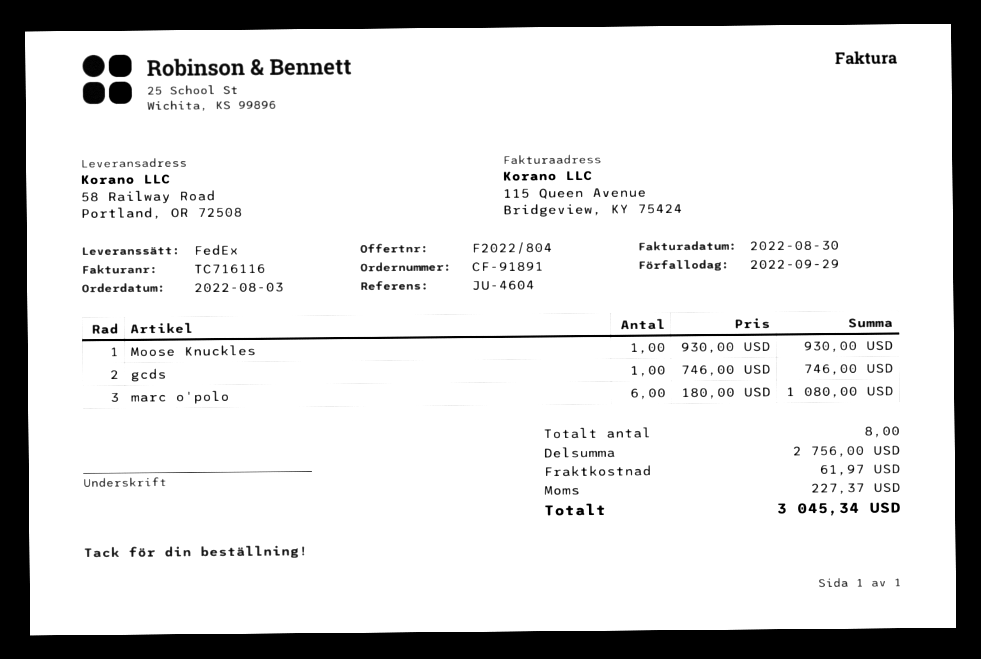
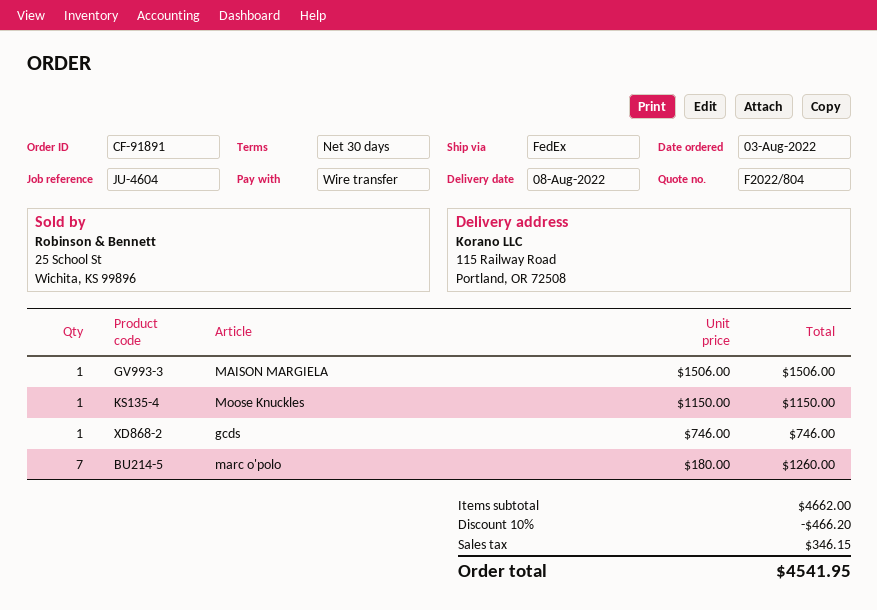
ship to: 58 Railway Road, Portland, OR 72508 -> 115 Railway Road, Portland, OR 72508
Moose Knuckles: 1 x 930.00 = 930.00 -> 1 x 1150.00 = 1150.00
marc o'polo: 6 x 180.00 = 1080.00 -> 7 x 180.00 = 1260.00
MAISON MARGIELA: none -> 1 x 1506.00 = 1506.00
subtotal: 2756.00 -> 4662.00
discount: none -> 10% = 466.20
shipping: 61.97 -> none
tax: 227.37 -> 346.15
total: 3045.34 -> 4541.95

